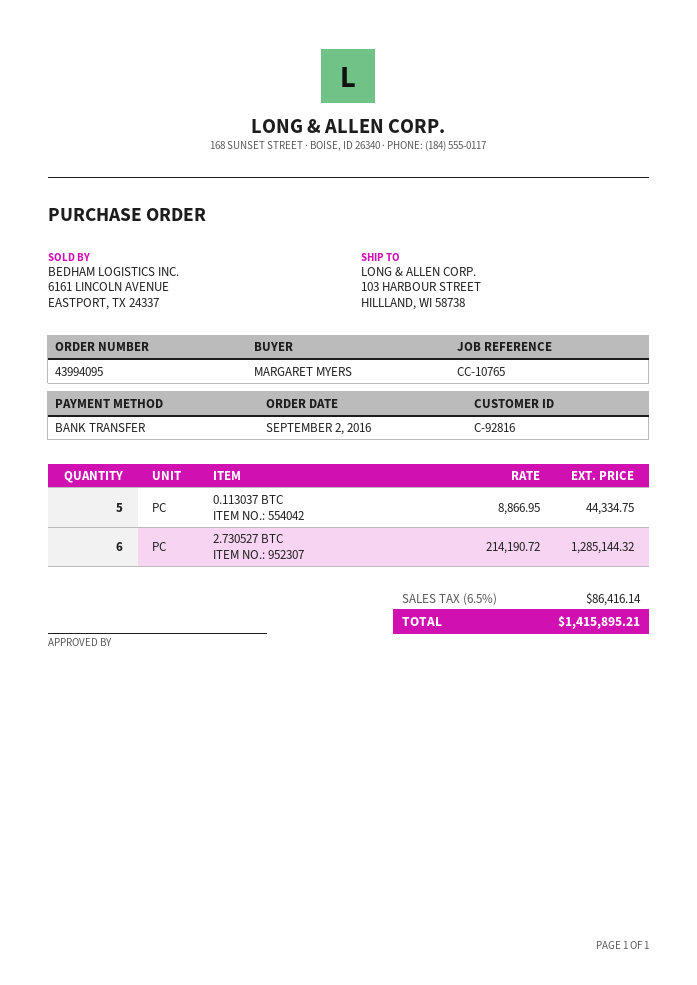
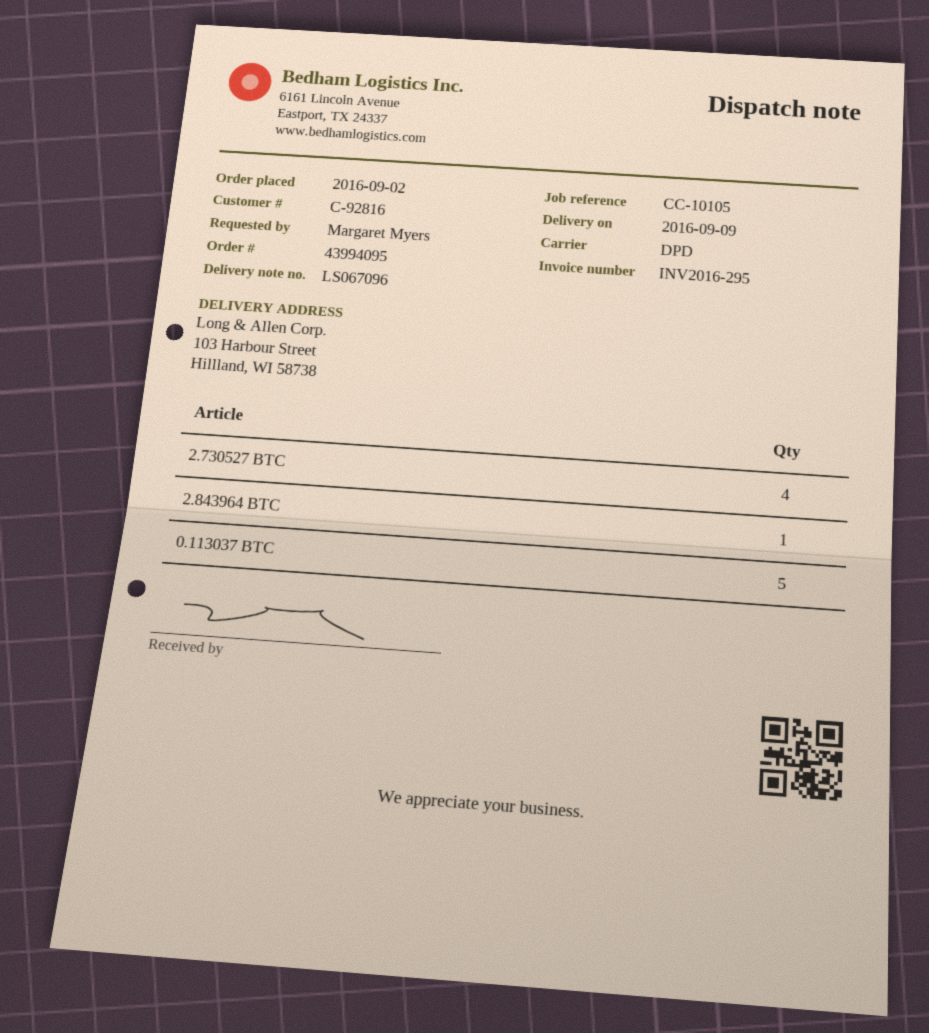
reference: CC-10765 -> CC-10105
2.730527 BTC: 6 -> 4
2.843964 BTC: none -> 1

